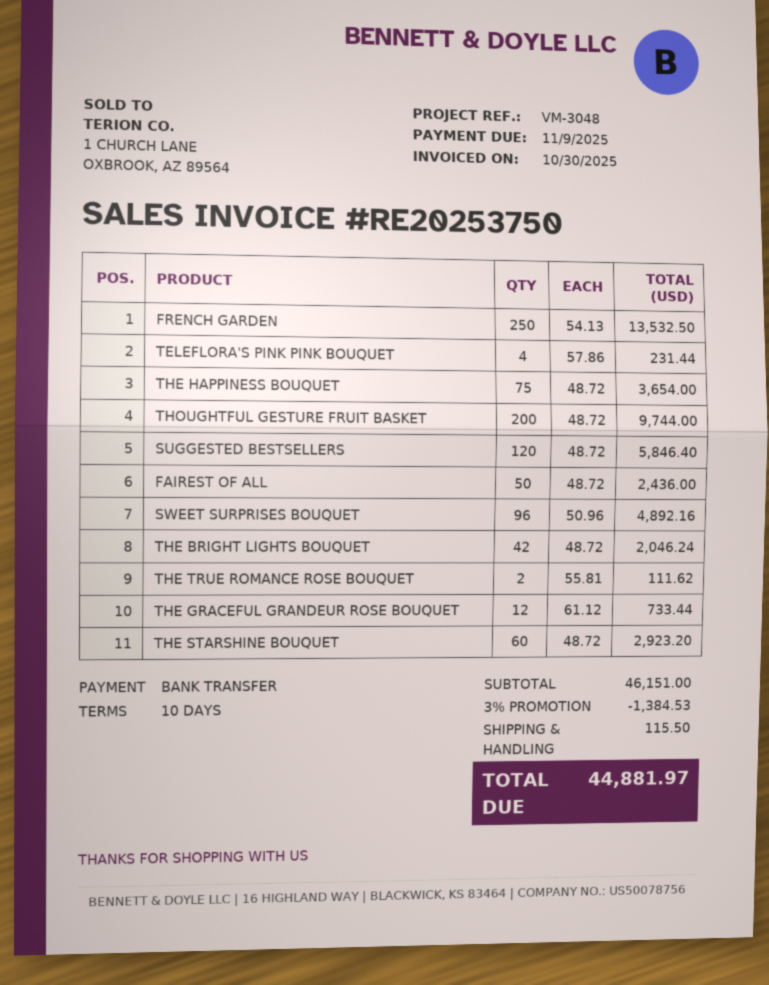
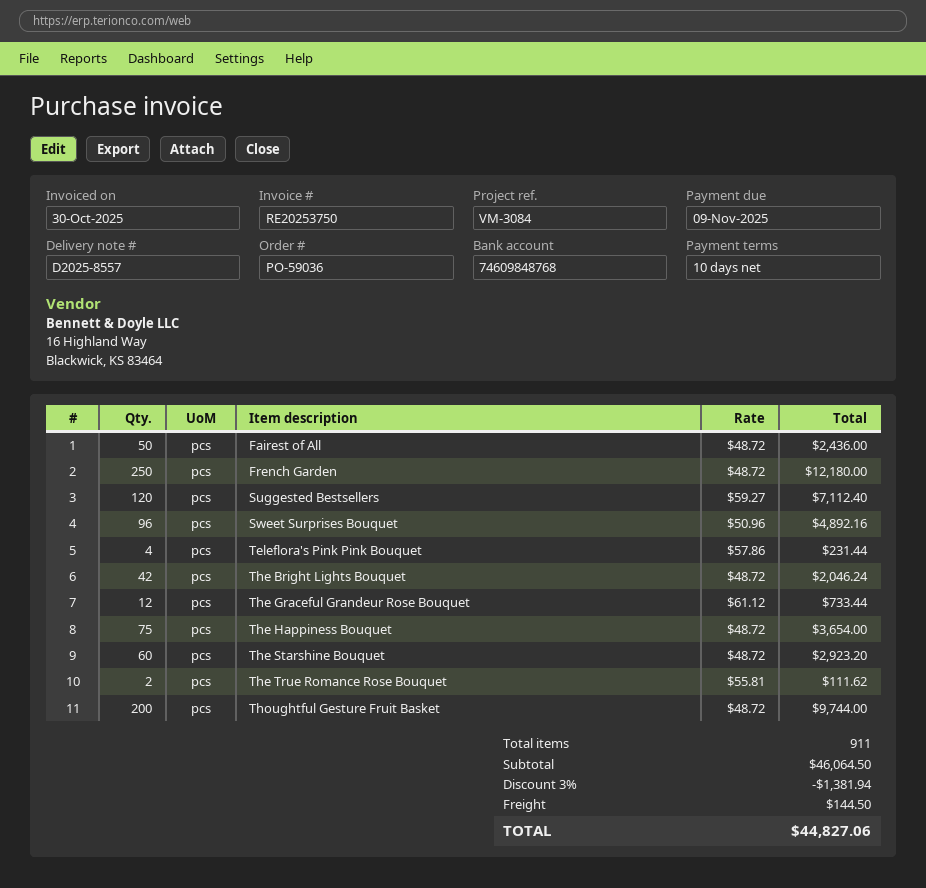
reference: VM-3048 -> VM-3084
FRENCH GARDEN: 250 x 54.13 = 13532.50 -> 250 x 48.72 = 12180.00
SUGGESTED BESTSELLERS: 120 x 48.72 = 5846.40 -> 120 x 59.27 = 7112.40
subtotal: 46151.00 -> 46064.50
discount: 3% = 1384.53 -> 3% = 1381.94
shipping: 115.50 -> 144.50
total: 44881.97 -> 44827.06

